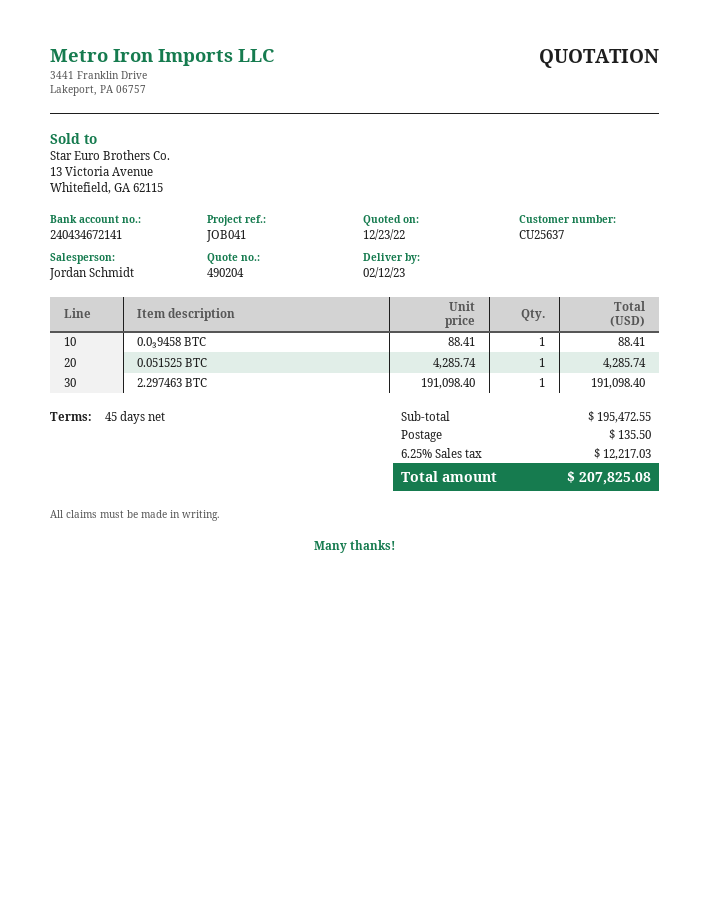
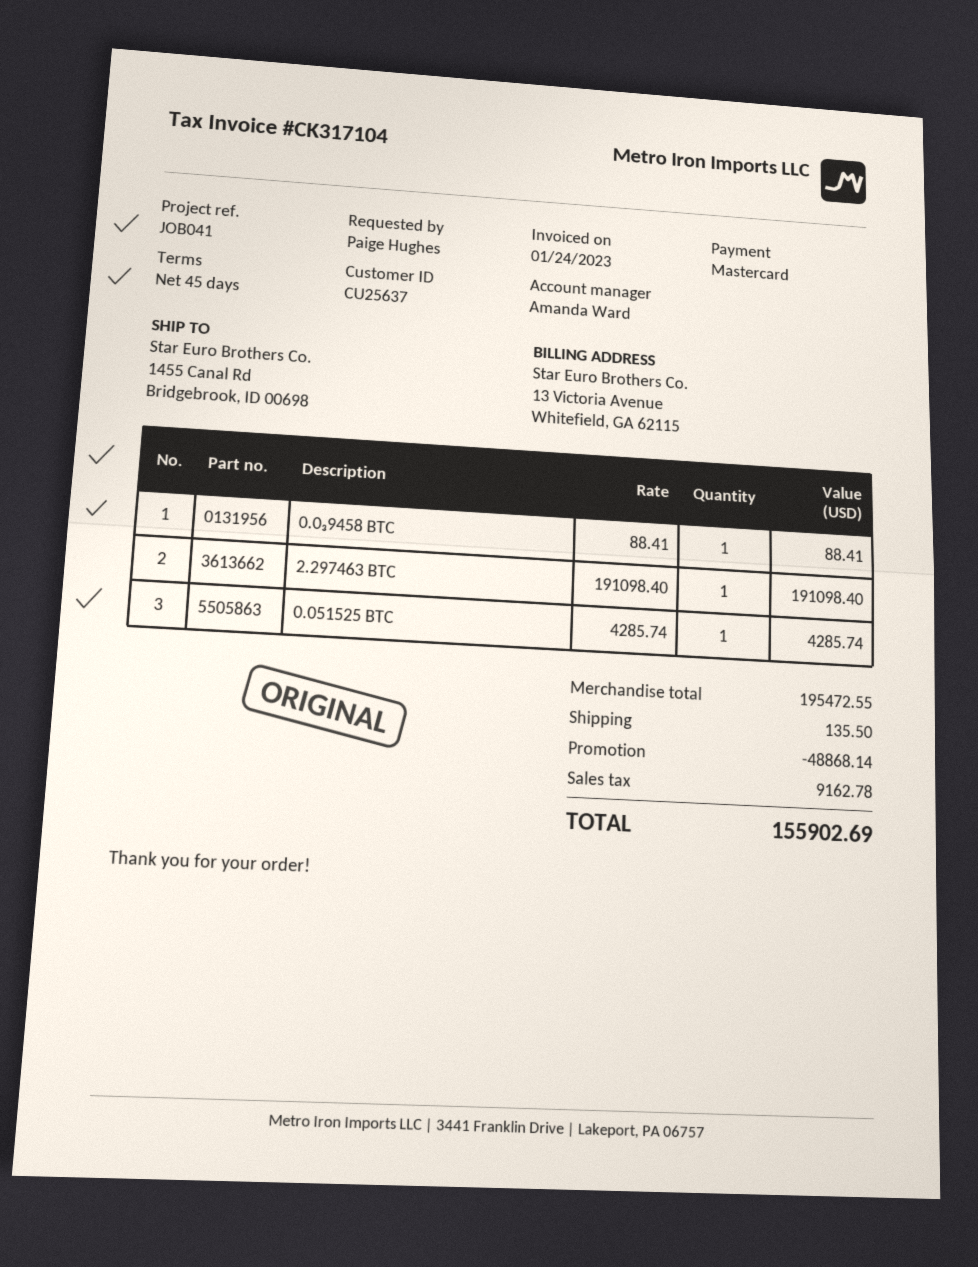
sales rep: Jordan Schmidt -> Amanda Ward
discount: none -> 48868.14
tax: 12217.03 -> 9162.78
total: 207825.08 -> 155902.69

